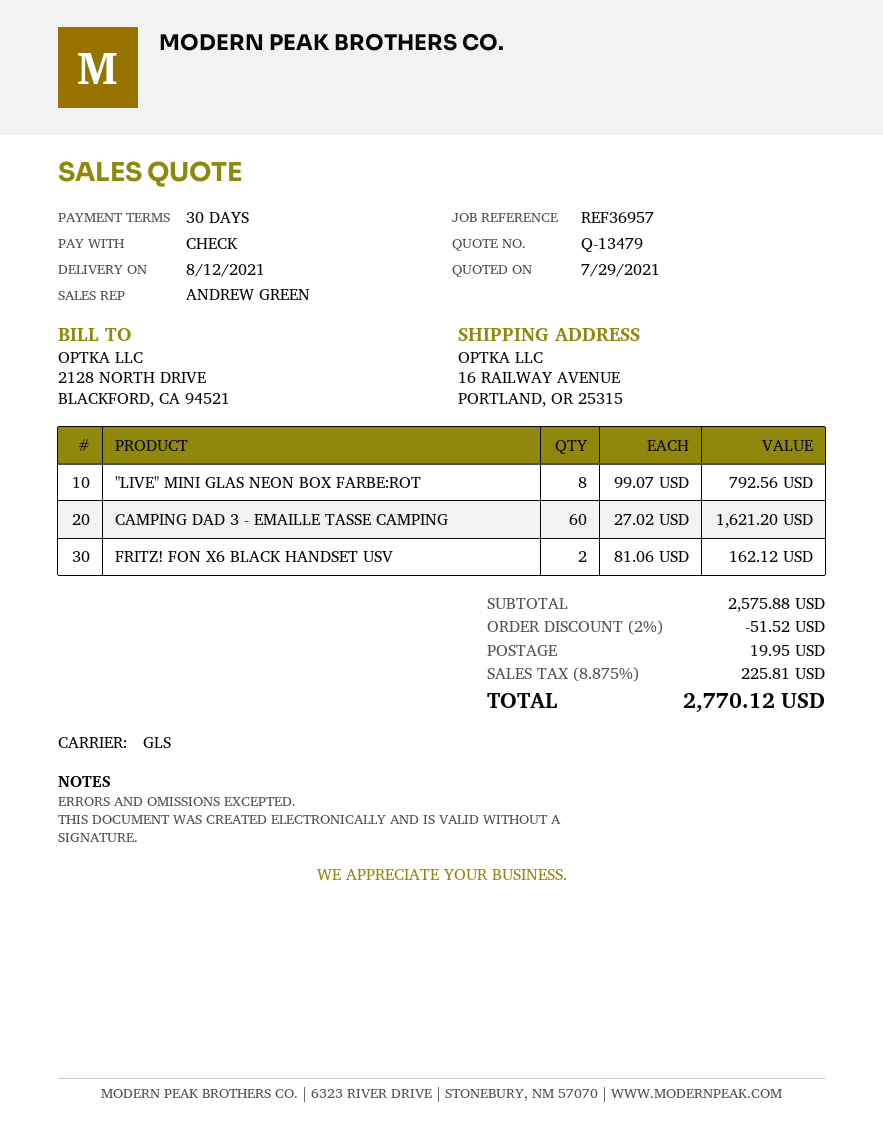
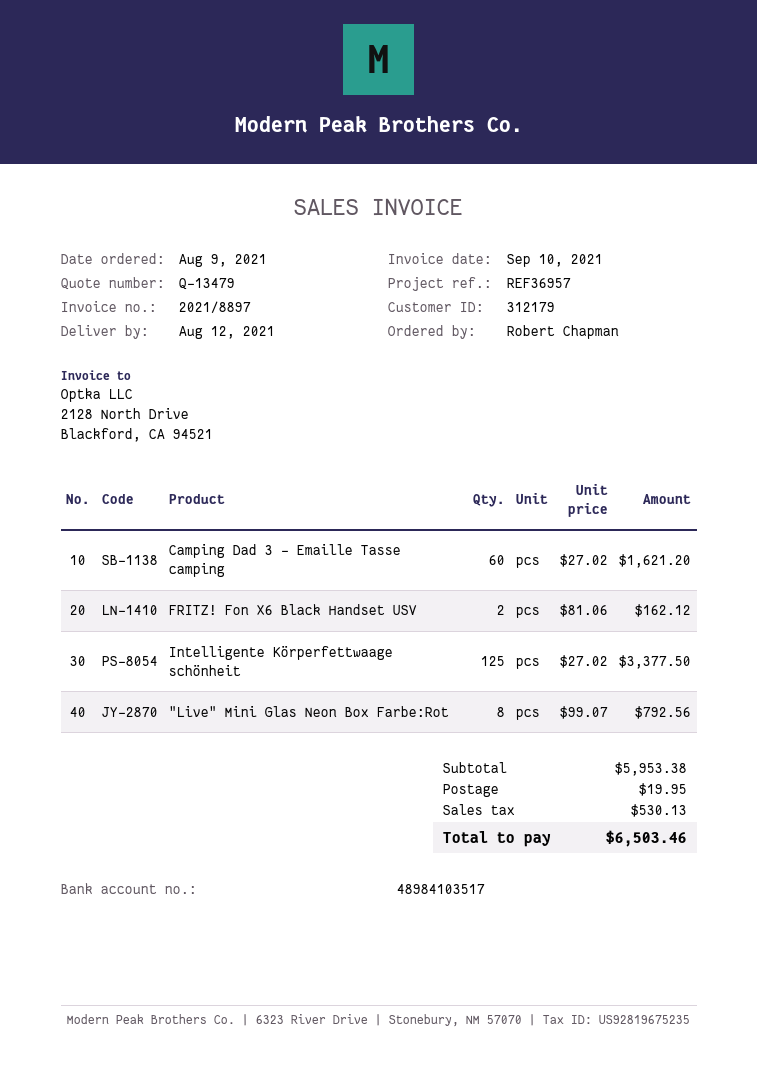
Intelligente Körperfettwaage schönheit: none -> 125 x 27.02 = 3377.50
subtotal: 2575.88 -> 5953.38
discount: 2% = 51.52 -> none
tax: 225.81 -> 530.13
total: 2770.12 -> 6503.46

